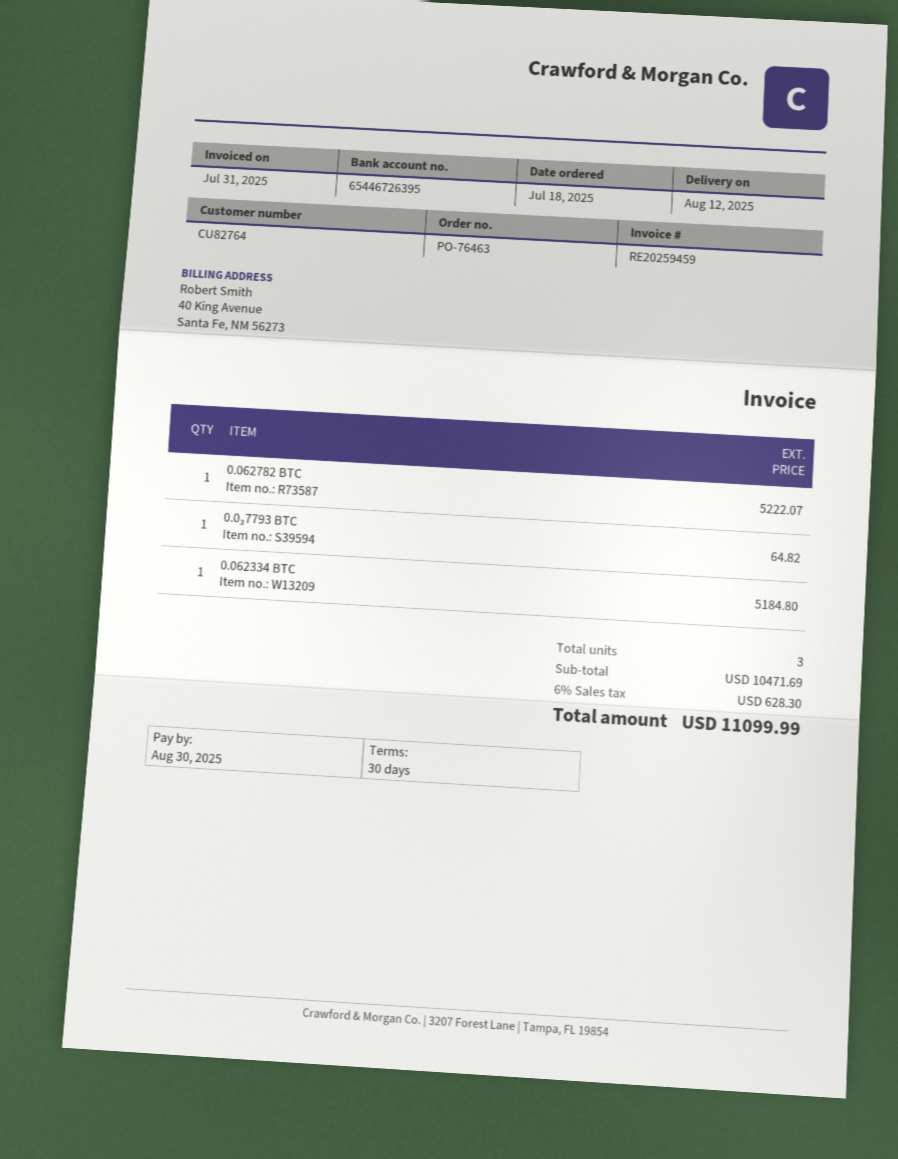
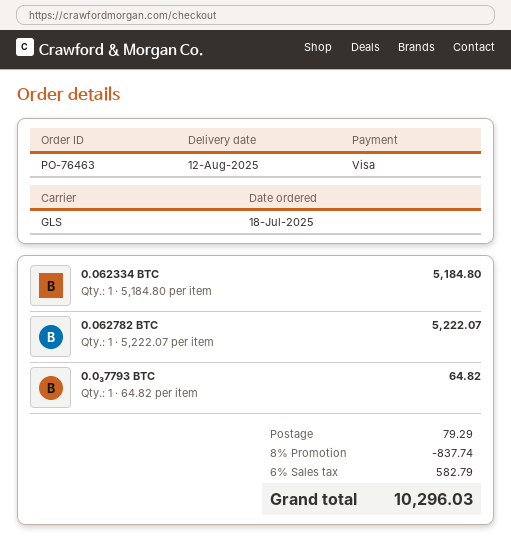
discount: none -> 8% = 837.74
shipping: none -> 79.29
tax: 6% = 628.30 -> 6% = 582.79
total: 11099.99 -> 10296.03

